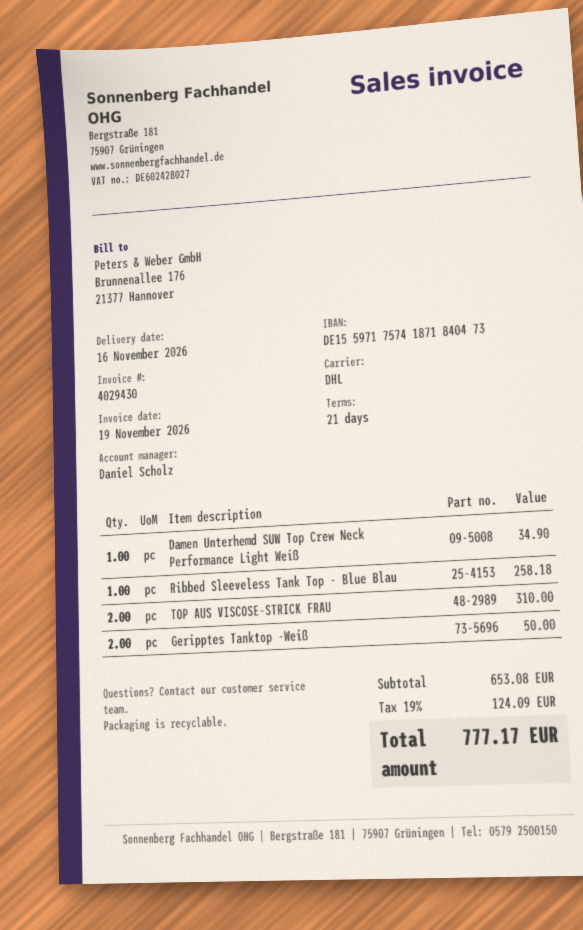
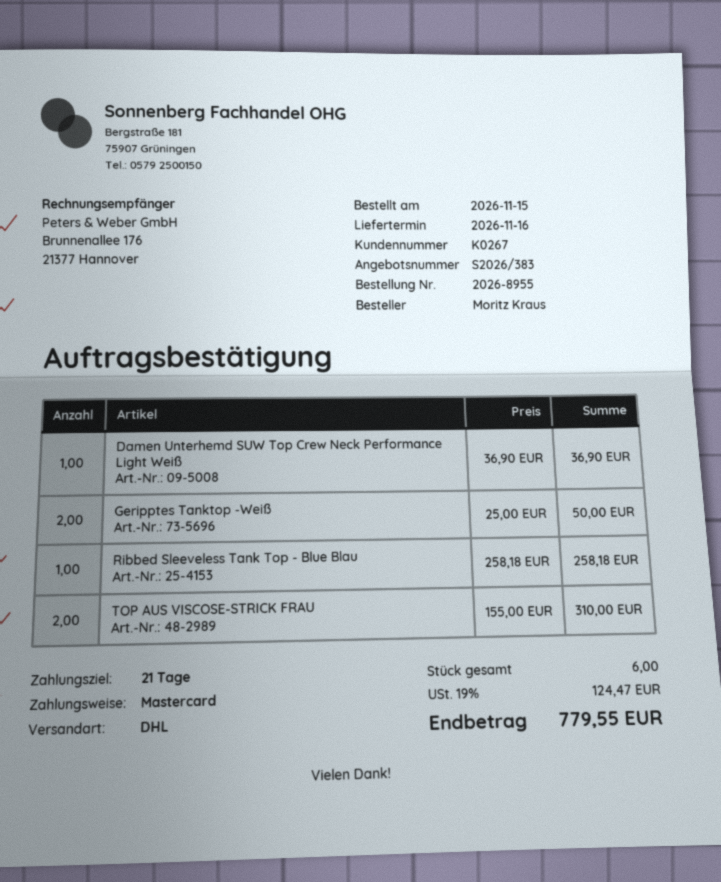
Damen Unterhemd SUW Top Crew Neck Performance Light Weiß: 1 for 34.90 -> 1 for 36.90
tax: 19% = 124.09 -> 19% = 124.47
total: 777.17 -> 779.55

